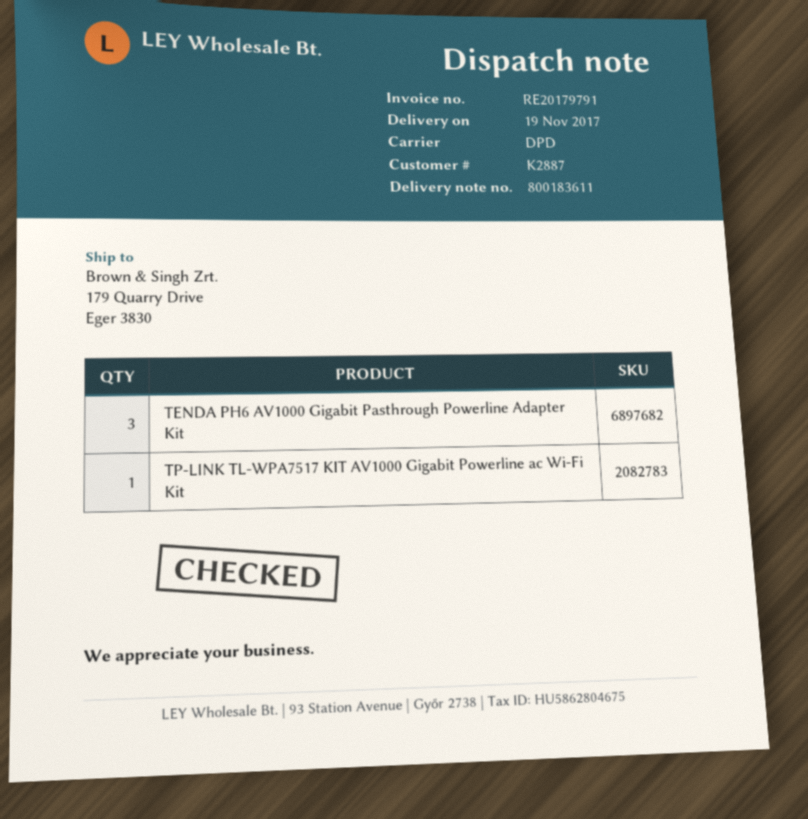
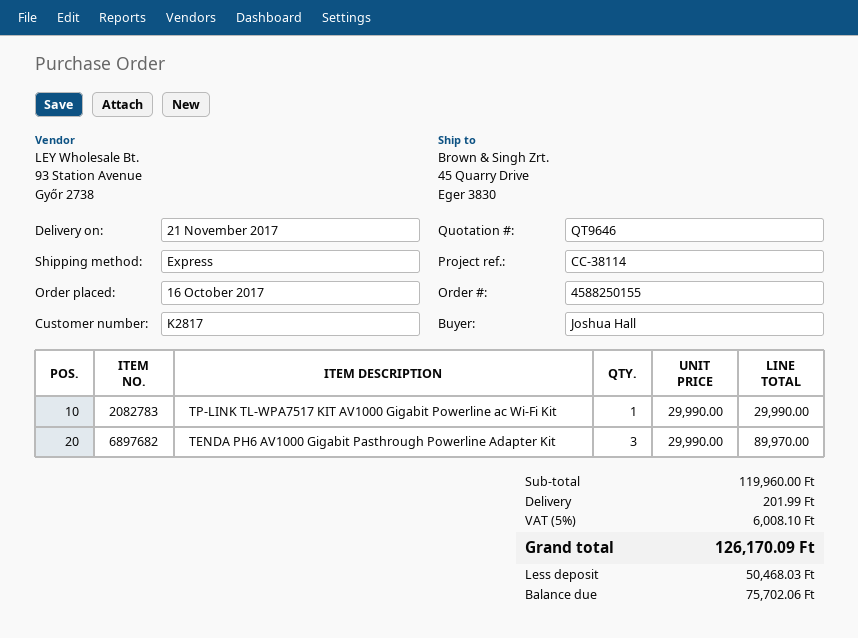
delivery date: 2017-11-19 -> 2017-11-21
customer number: K2887 -> K2817
shipping method: DPD -> express
ship to: 179 Quarry Drive, Eger 3830 -> 45 Quarry Drive, Eger 3830

